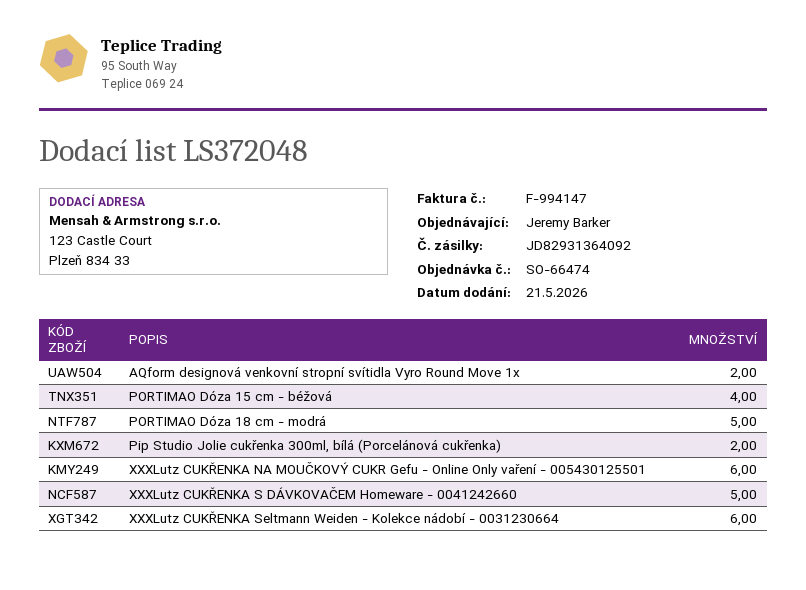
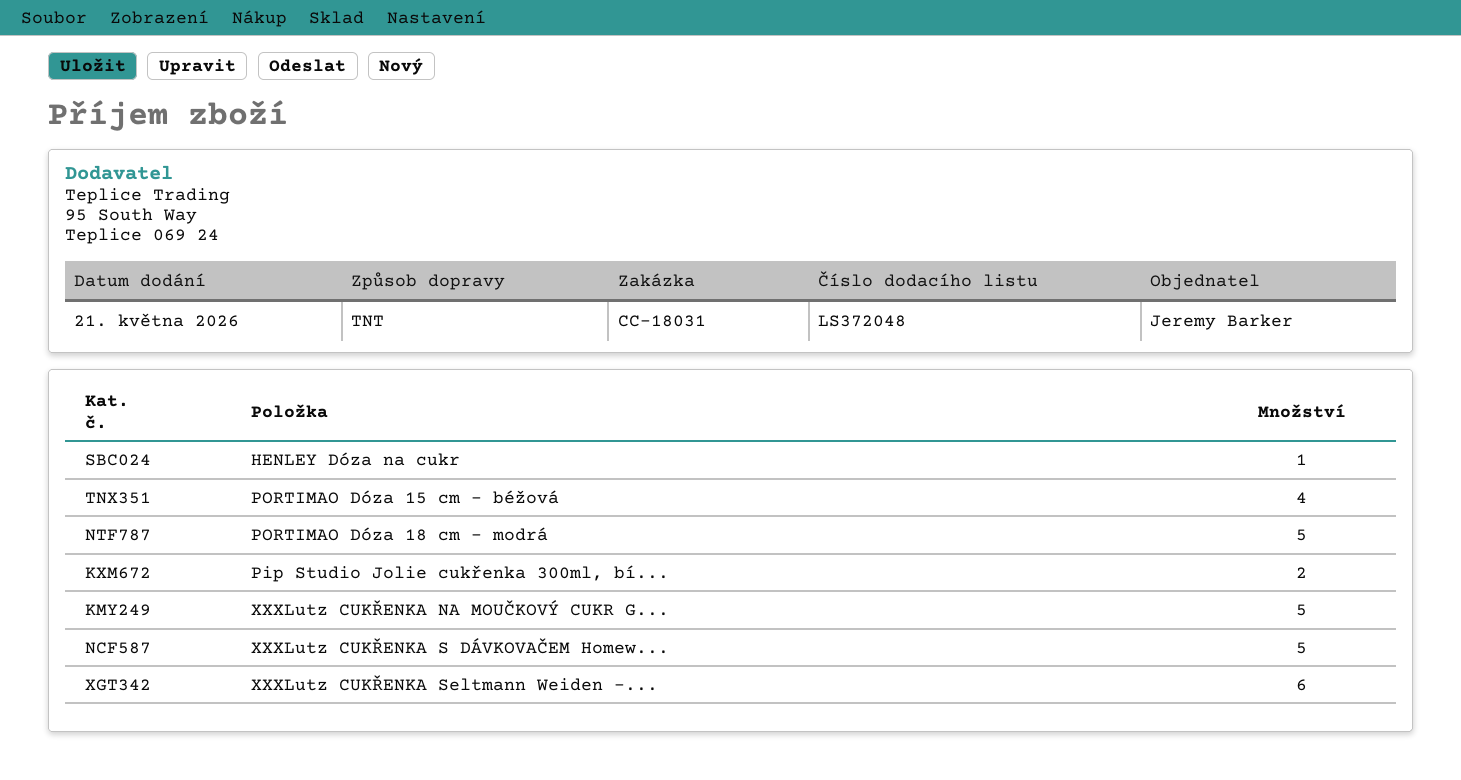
AQform designová venkovní stropní svítidla Vyro Round Move 1x: 2 -> none
XXXLutz CUKŘENKA NA MOUČKOVÝ CUKR Gefu - Online Only vaření - 005430125501: 6 -> 5
HENLEY Dóza na cukr: none -> 1

